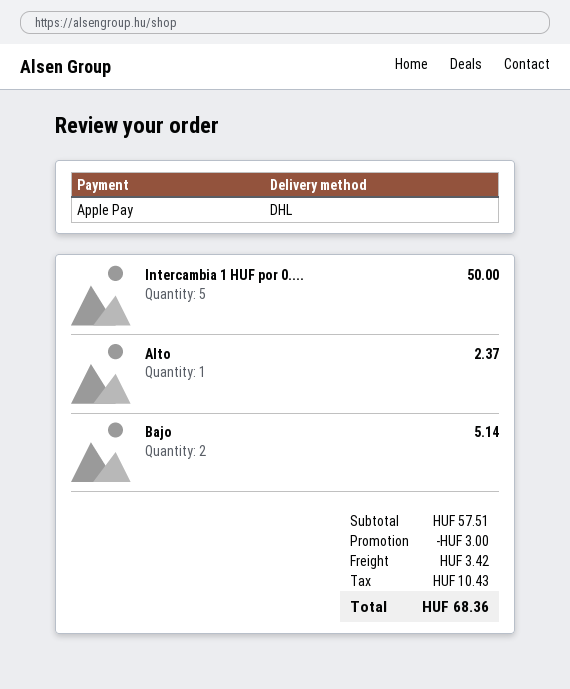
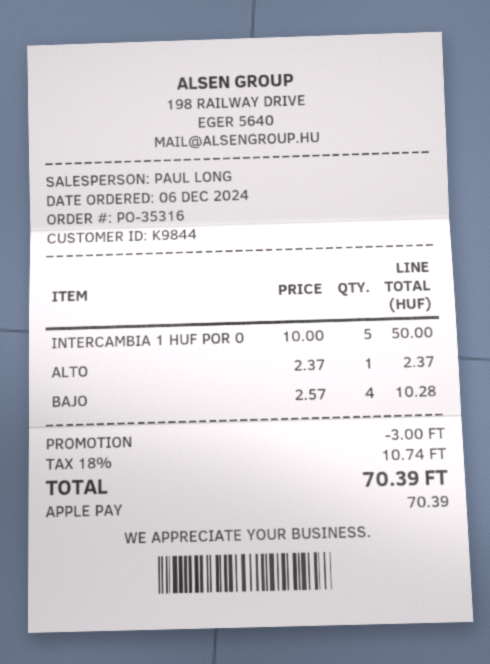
Bajo: 2 for 5.14 -> 4 for 10.28
shipping: 3.42 -> none
tax: 10.43 -> 10.74
total: 68.36 -> 70.39

